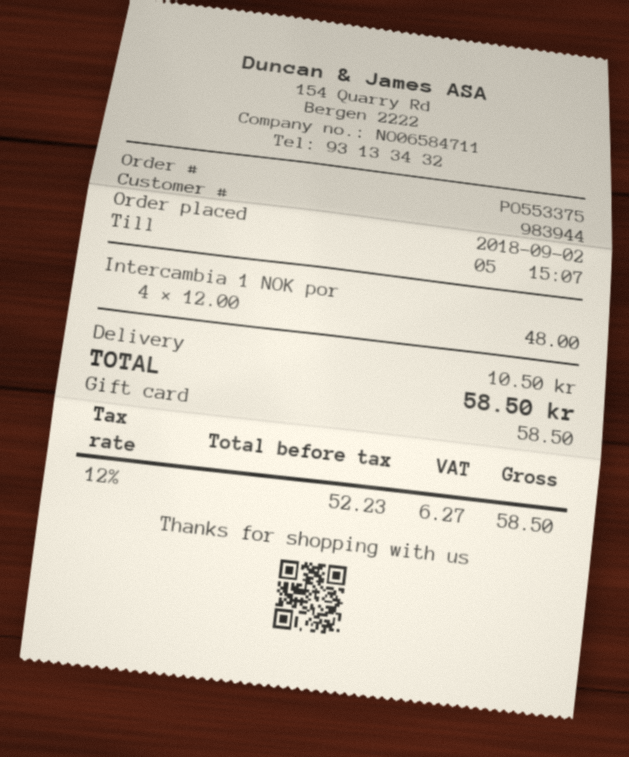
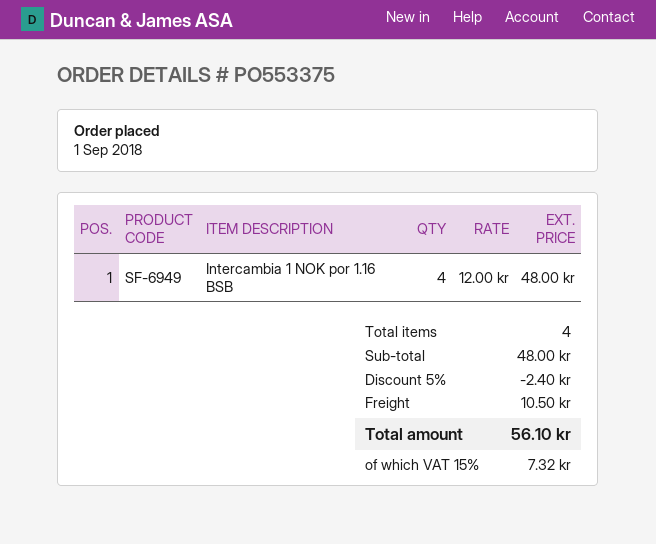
order date: 2018-09-02 -> 2018-09-01
discount: none -> 5% = 2.40
tax: 12% = 6.27 -> 15% = 7.32
total: 58.50 -> 56.10

